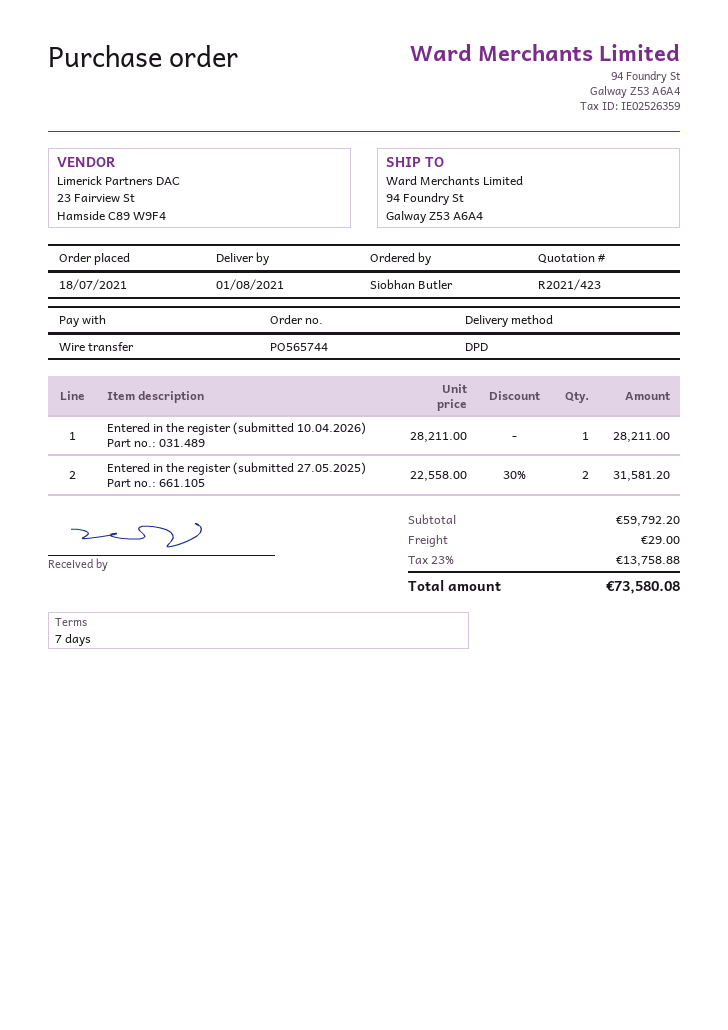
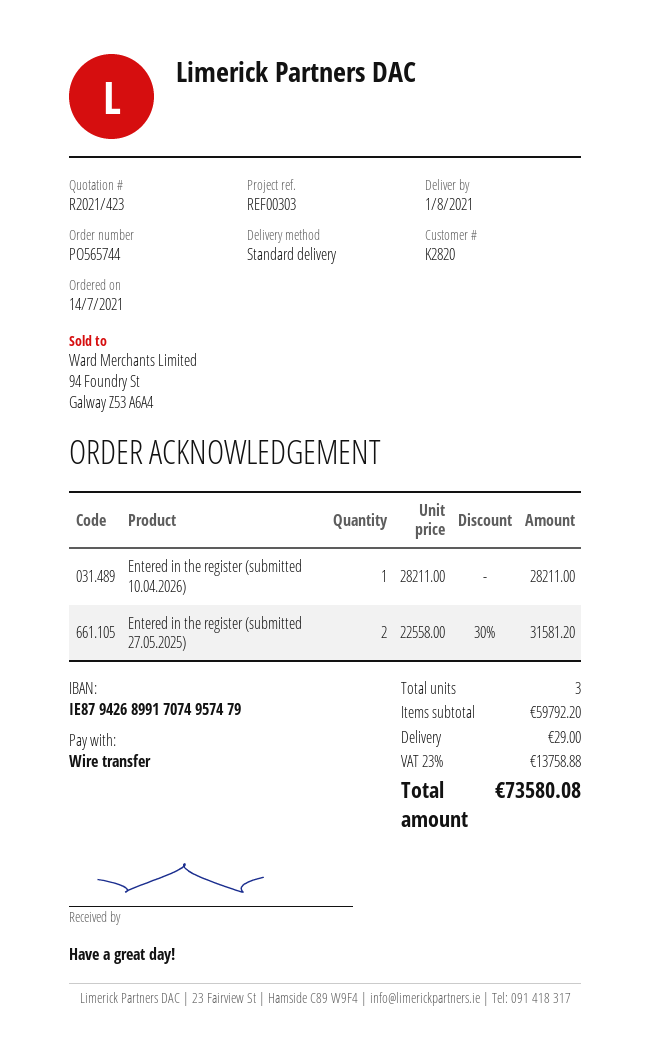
order date: 2021-07-18 -> 2021-07-14
shipping method: DPD -> standard

